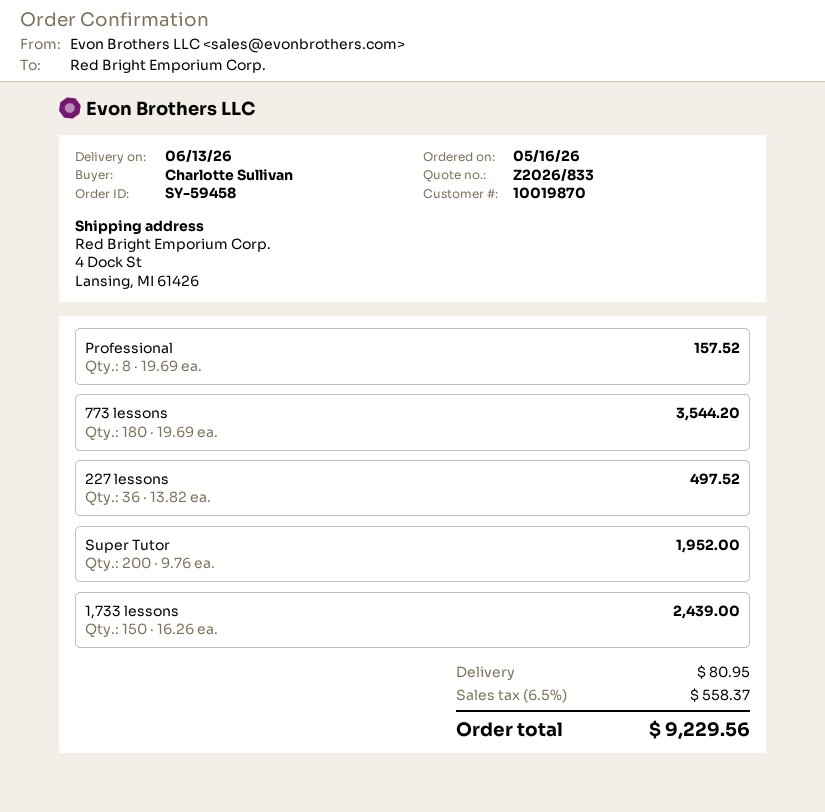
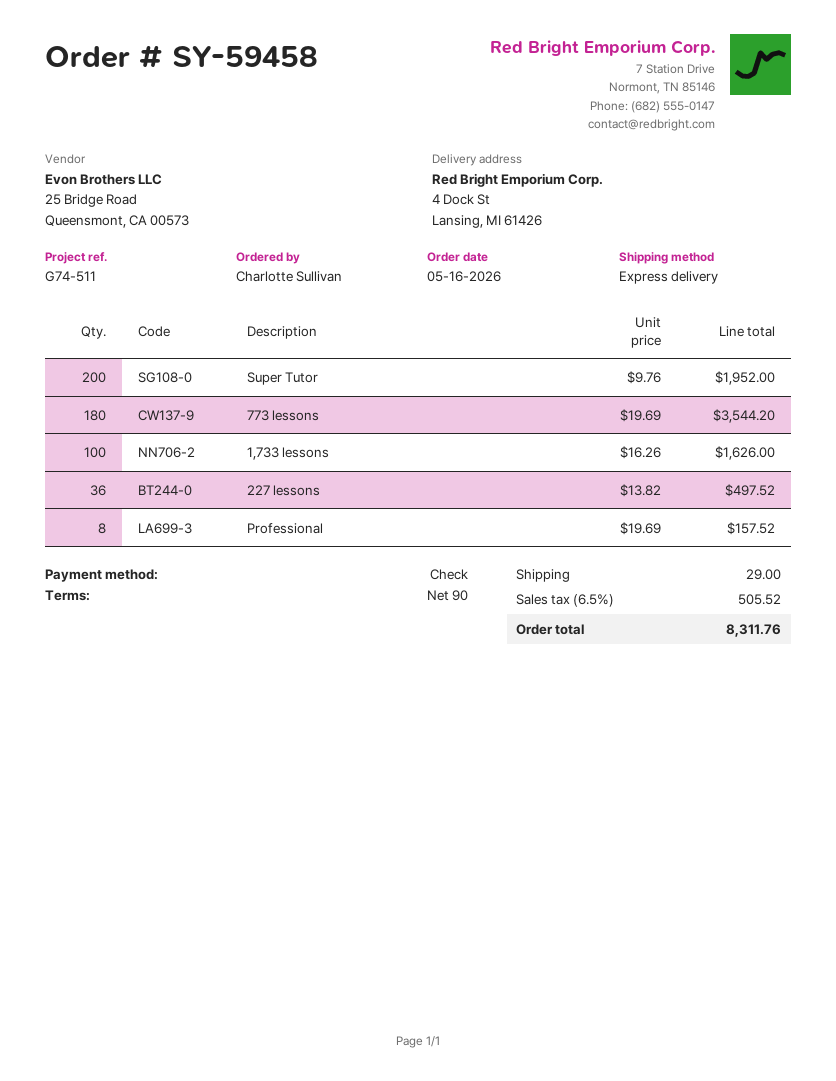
1,733 lessons: 150 x 16.26 = 2439.00 -> 100 x 16.26 = 1626.00
shipping: 80.95 -> 29.00
tax: 6.5% = 558.37 -> 6.5% = 505.52
total: 9229.56 -> 8311.76

